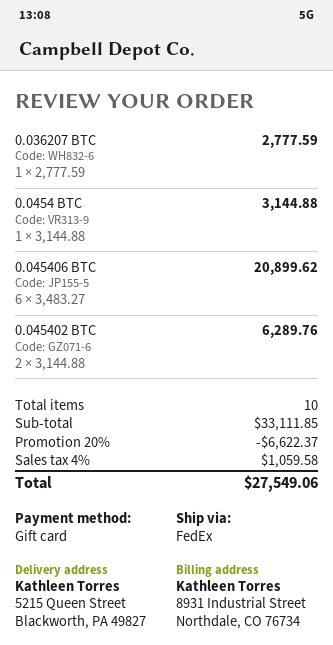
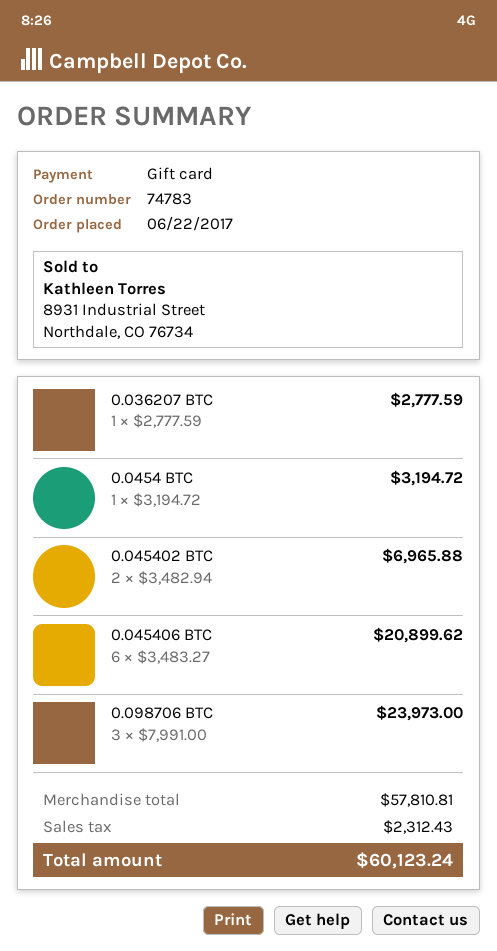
0.0454 BTC: 1 x 3144.88 = 3144.88 -> 1 x 3194.72 = 3194.72
0.045402 BTC: 2 x 3144.88 = 6289.76 -> 2 x 3482.94 = 6965.88
0.098706 BTC: none -> 3 x 7991.00 = 23973.00
subtotal: 33111.85 -> 57810.81
discount: 20% = 6622.37 -> none
tax: 1059.58 -> 2312.43
total: 27549.06 -> 60123.24

